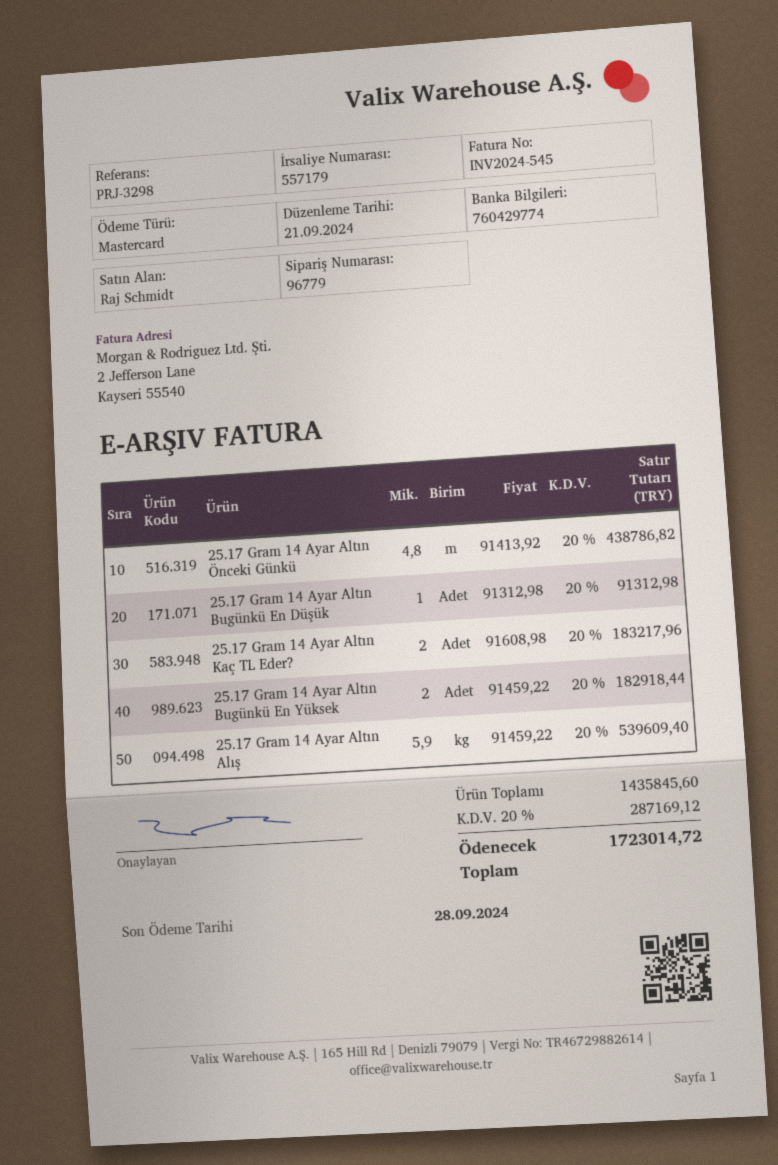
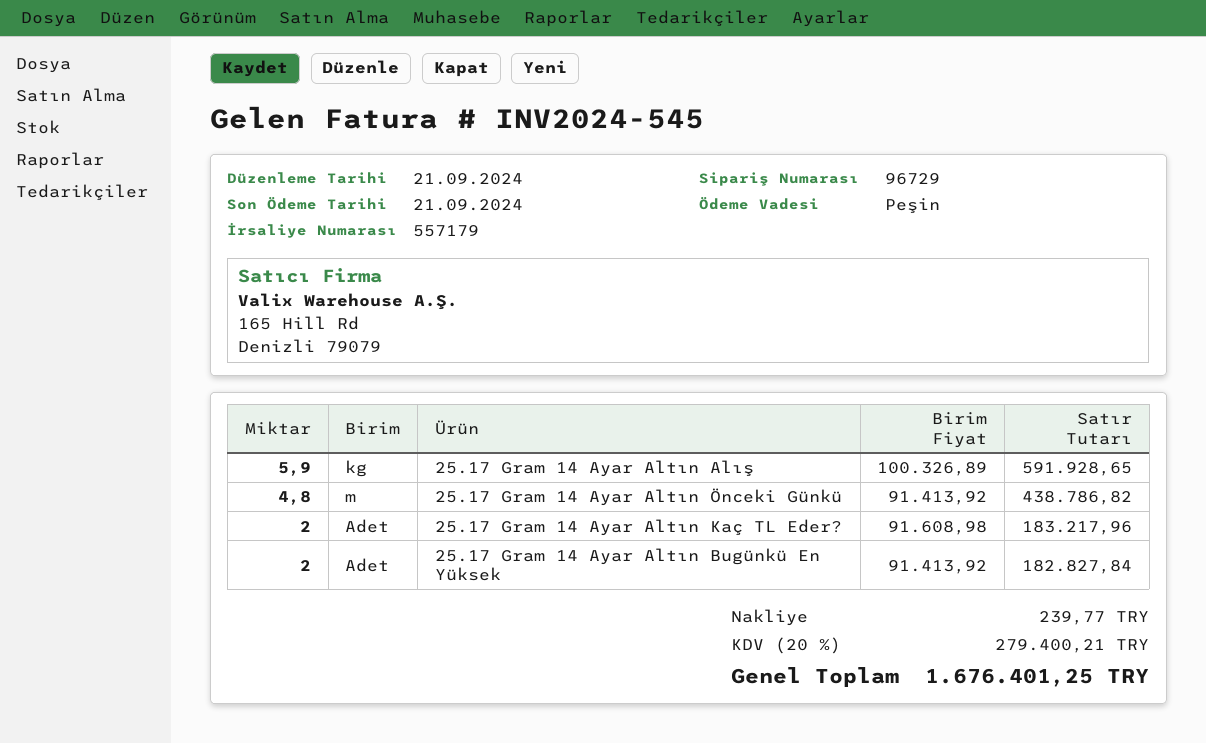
order number: 96779 -> 96729
due date: 2024-09-28 -> 2024-09-21
25.17 Gram 14 Ayar Altın Bugünkü En Düşük: 1 x 91312.98 = 91312.98 -> none
25.17 Gram 14 Ayar Altın Bugünkü En Yüksek: 2 x 91459.22 = 182918.44 -> 2 x 91413.92 = 182827.84
25.17 Gram 14 Ayar Altın Alış: 5.9 x 91459.22 = 539609.40 -> 5.9 x 100326.89 = 591928.65
shipping: none -> 239.77
tax: 20% = 287169.12 -> 20% = 279400.21
total: 1723014.72 -> 1676401.25

